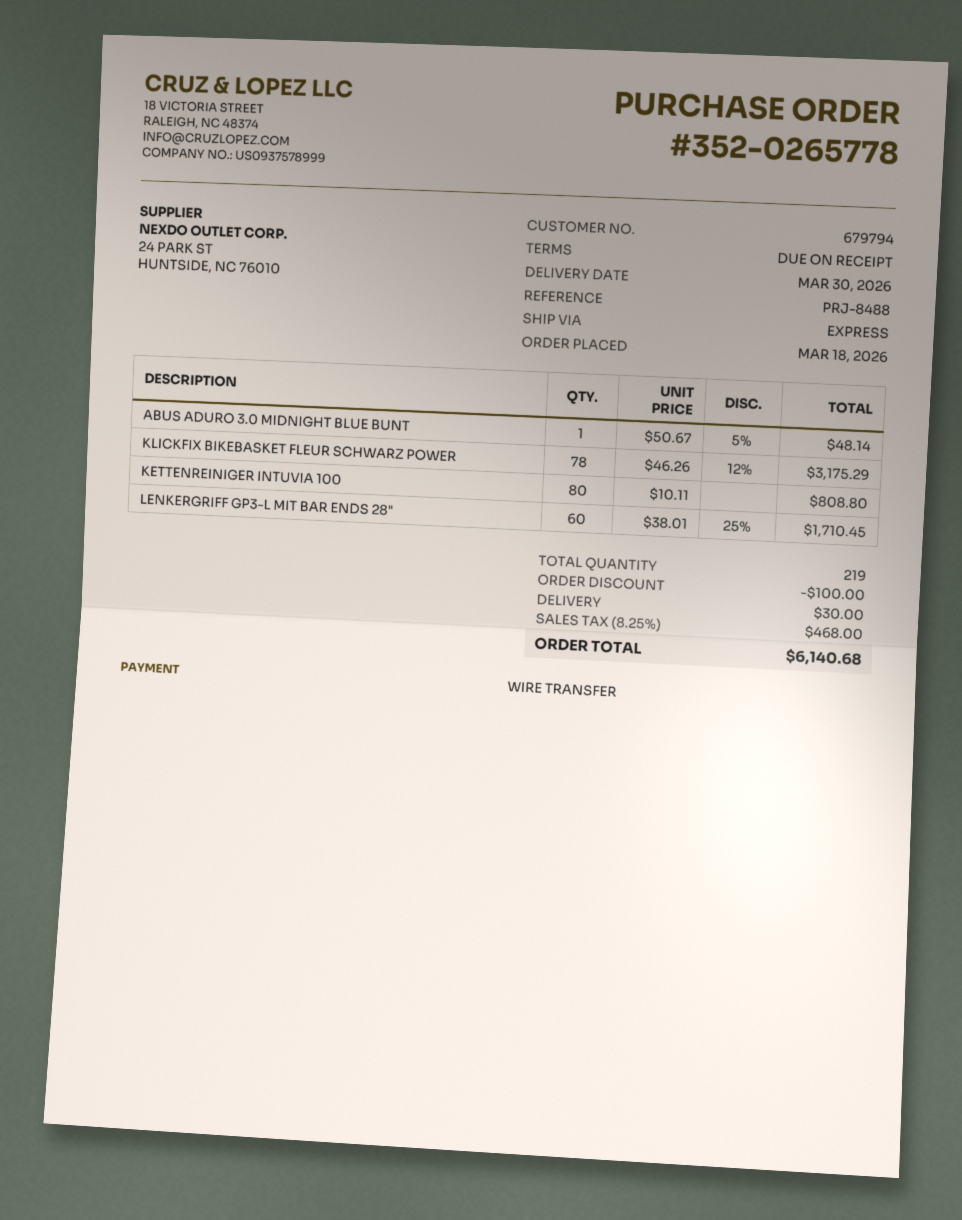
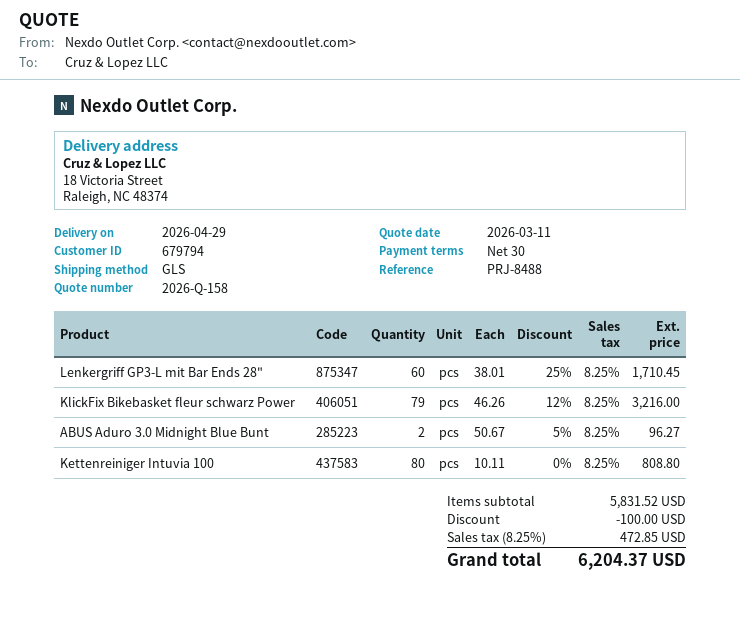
delivery date: 2026-03-30 -> 2026-04-29
payment terms: on receipt -> 30 days
shipping method: express -> GLS
ABUS ADURO 3.0 MIDNIGHT BLUE BUNT: 1 x 50.67 - 5% = 48.14 -> 2 x 50.67 - 5% = 96.27
KLICKFIX BIKEBASKET FLEUR SCHWARZ POWER: 78 x 46.26 - 12% = 3175.29 -> 79 x 46.26 - 12% = 3216.00
shipping: 30.00 -> none
tax: 8.25% = 468.00 -> 8.25% = 472.85
total: 6140.68 -> 6204.37

